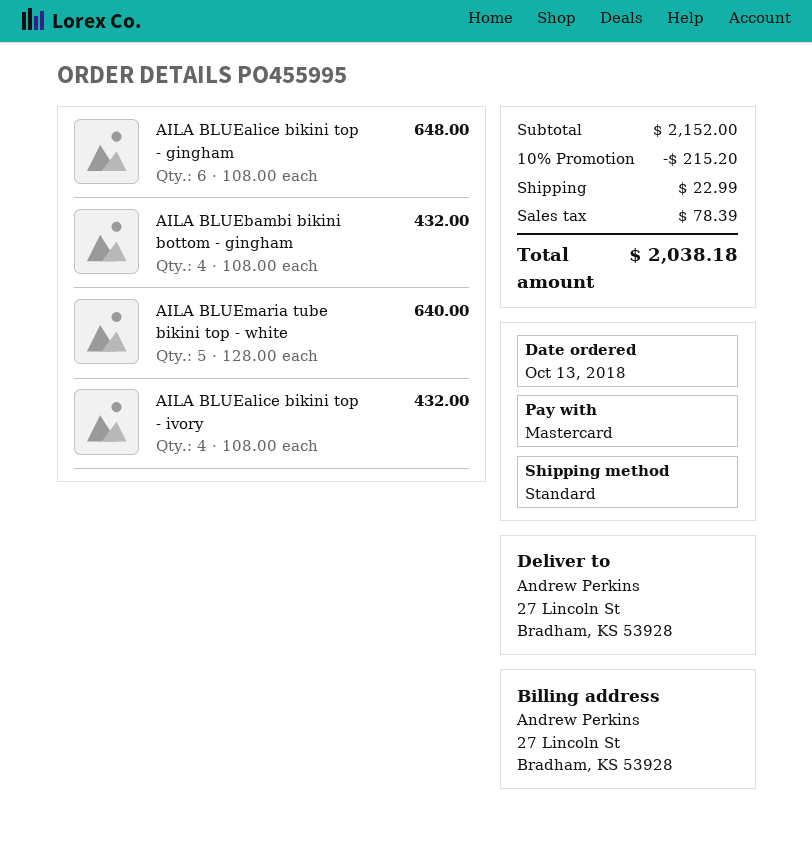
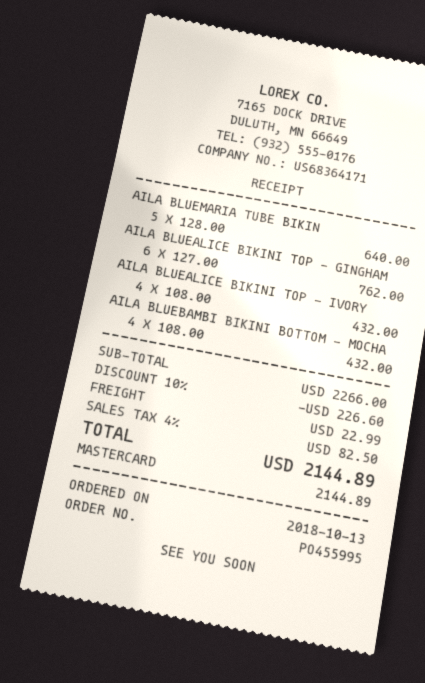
AILA BLUEalice bikini top - gingham: 6 x 108.00 = 648.00 -> 6 x 127.00 = 762.00
AILA BLUEbambi bikini bottom - gingham: 4 x 108.00 = 432.00 -> none
AILA BLUEBAMBI BIKINI BOTTOM - MOCHA: none -> 4 x 108.00 = 432.00
subtotal: 2152.00 -> 2266.00
discount: 10% = 215.20 -> 10% = 226.60
tax: 78.39 -> 82.50
total: 2038.18 -> 2144.89

